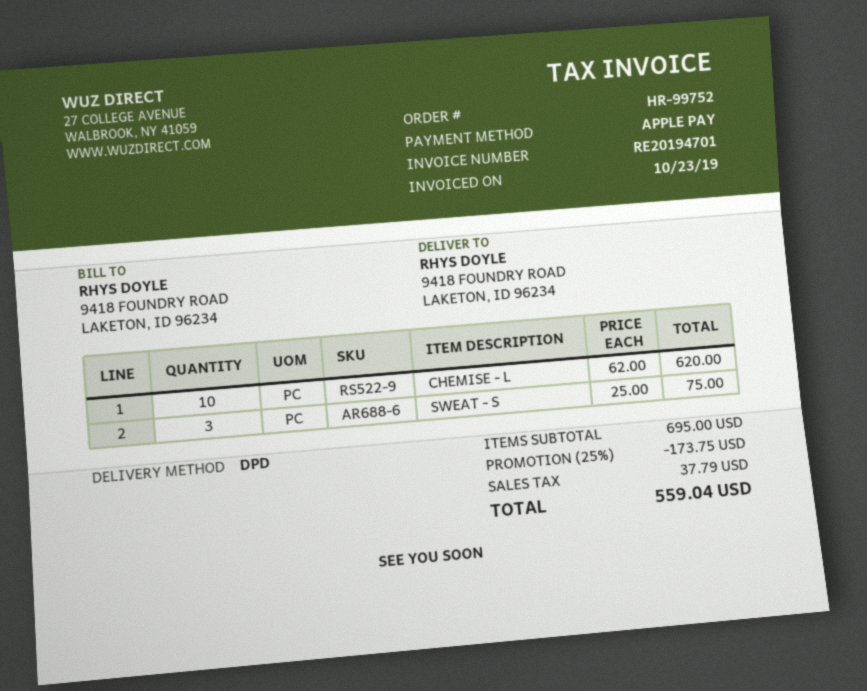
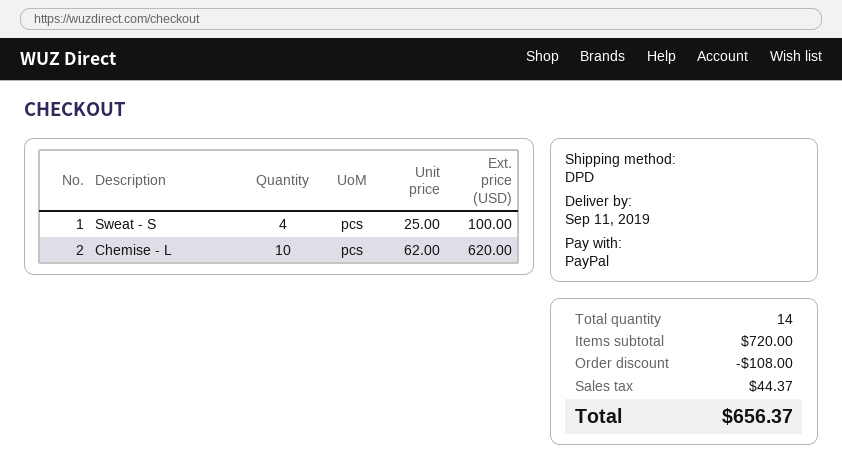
payment method: Apple Pay -> PayPal
SWEAT - S: 3 x 25.00 = 75.00 -> 4 x 25.00 = 100.00
subtotal: 695.00 -> 720.00
discount: 173.75 -> 108.00
tax: 37.79 -> 44.37
total: 559.04 -> 656.37

